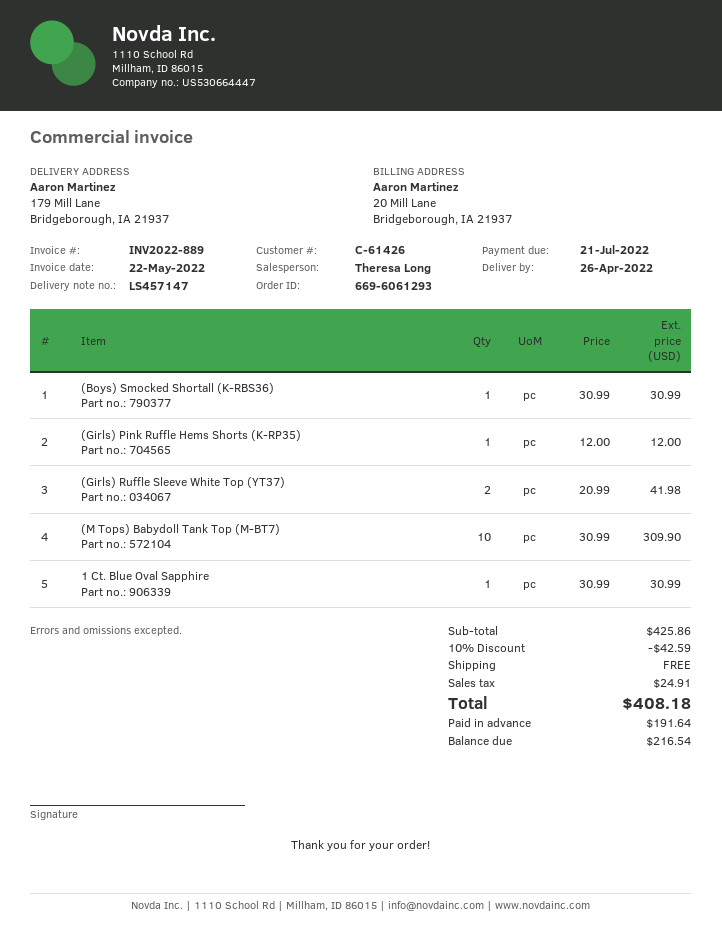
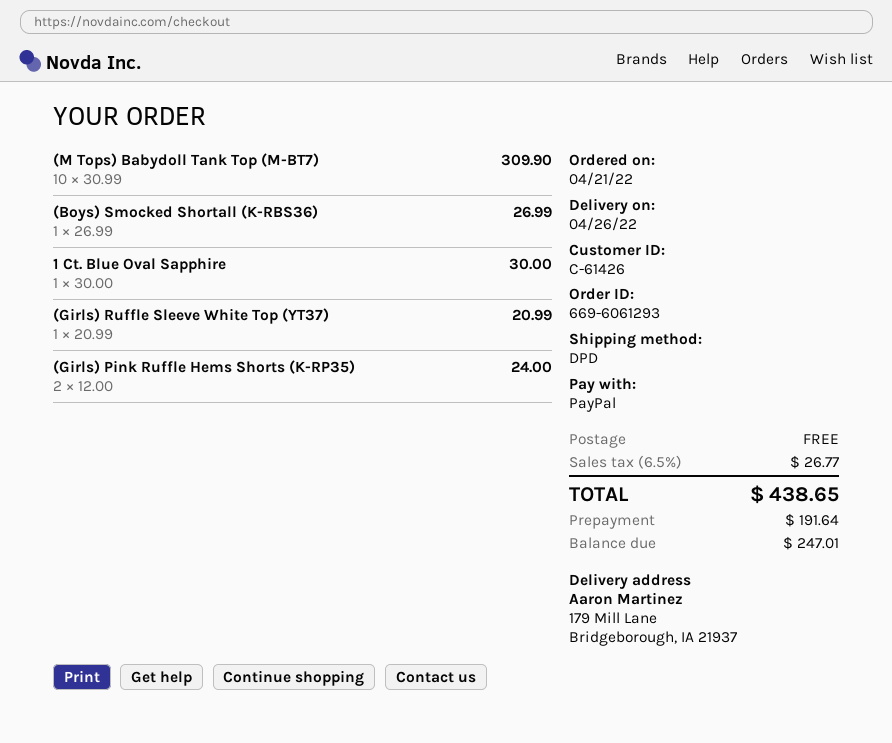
(Boys) Smocked Shortall (K-RBS36): 1 x 30.99 = 30.99 -> 1 x 26.99 = 26.99
(Girls) Pink Ruffle Hems Shorts (K-RP35): 1 x 12.00 = 12.00 -> 2 x 12.00 = 24.00
(Girls) Ruffle Sleeve White Top (YT37): 2 x 20.99 = 41.98 -> 1 x 20.99 = 20.99
1 Ct. Blue Oval Sapphire: 1 x 30.99 = 30.99 -> 1 x 30.00 = 30.00
discount: 10% = 42.59 -> none
tax: 24.91 -> 26.77
total: 408.18 -> 438.65
balance: 216.54 -> 247.01

